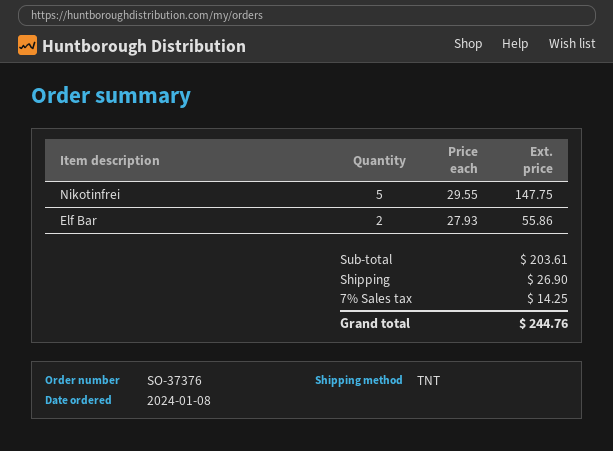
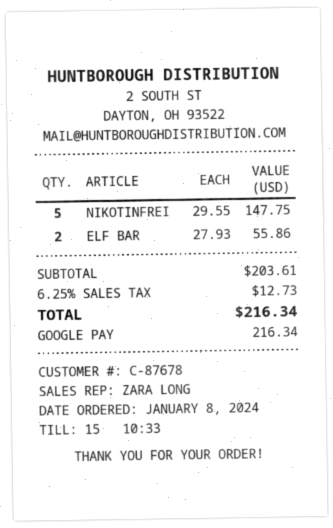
shipping: 26.90 -> none
tax: 7% = 14.25 -> 6.25% = 12.73
total: 244.76 -> 216.34

